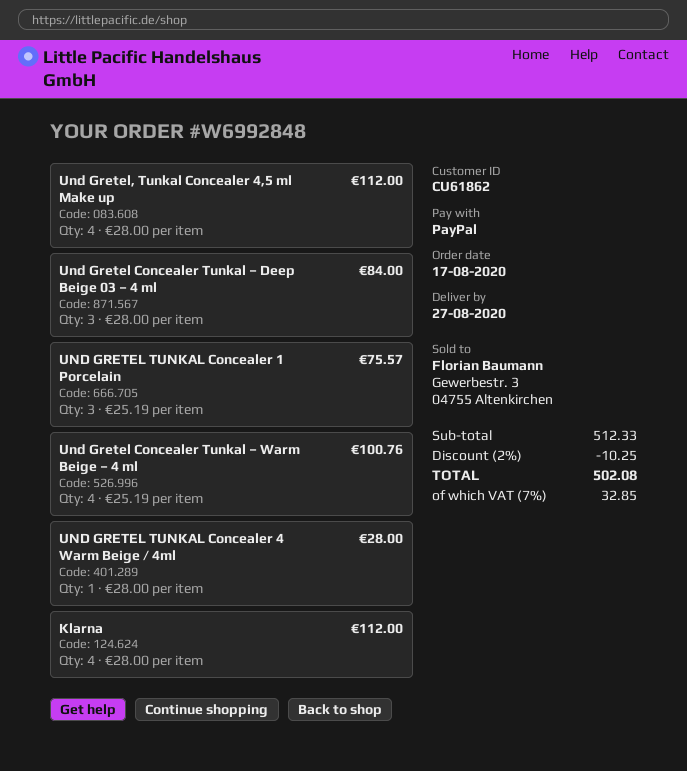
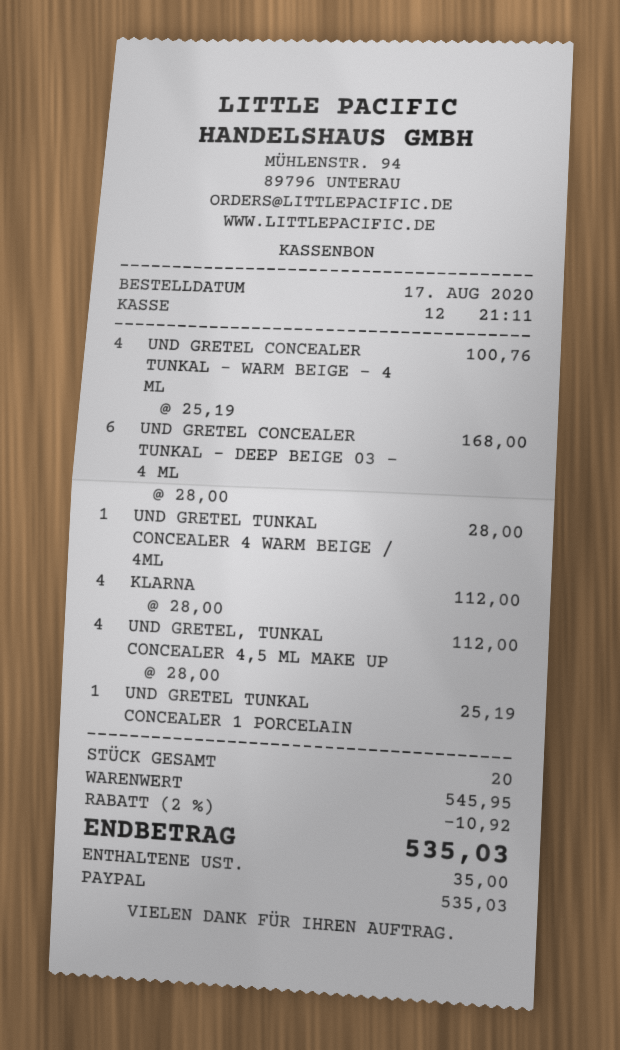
Und Gretel Concealer Tunkal – Deep Beige 03 – 4 ml: 3 x 28.00 = 84.00 -> 6 x 28.00 = 168.00
UND GRETEL TUNKAL Concealer 1 Porcelain: 3 x 25.19 = 75.57 -> 1 x 25.19 = 25.19
subtotal: 512.33 -> 545.95
discount: 2% = 10.25 -> 2% = 10.92
tax: 32.85 -> 35.00
total: 502.08 -> 535.03

